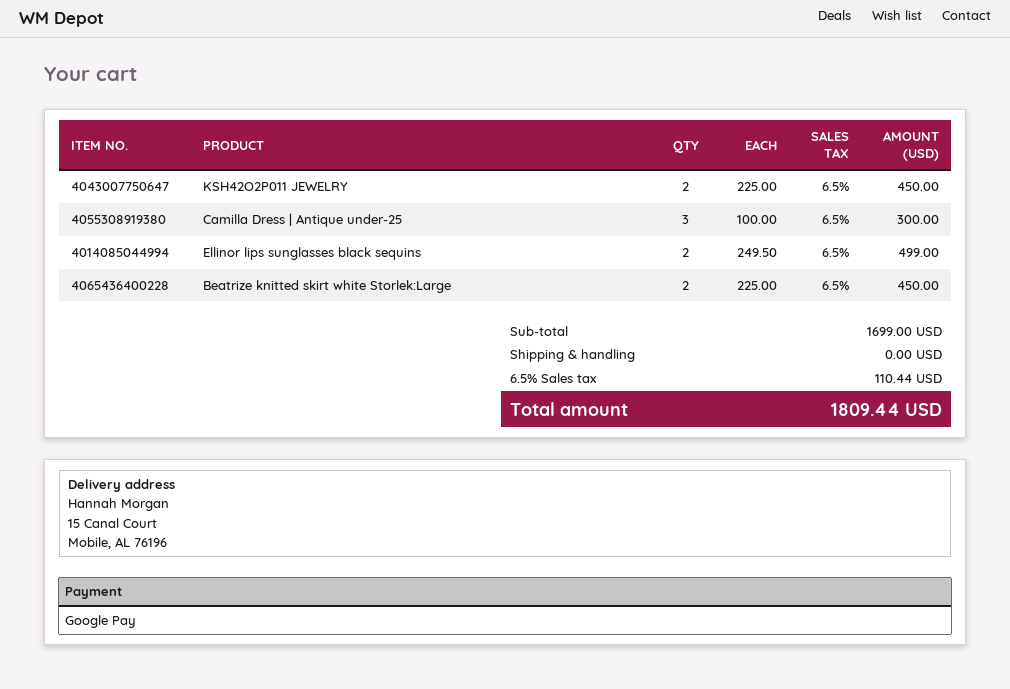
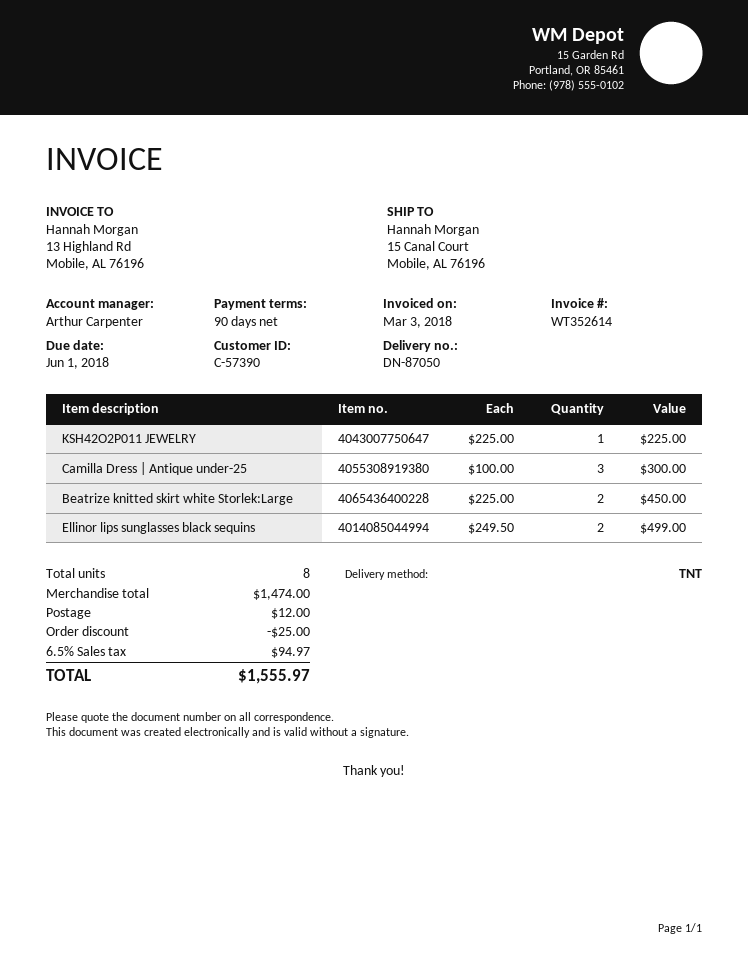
KSH42O2P011 JEWELRY: 2 x 225.00 = 450.00 -> 1 x 225.00 = 225.00
subtotal: 1699.00 -> 1474.00
discount: none -> 25.00
shipping: 0.00 -> 12.00
tax: 6.5% = 110.44 -> 6.5% = 94.97
total: 1809.44 -> 1555.97

